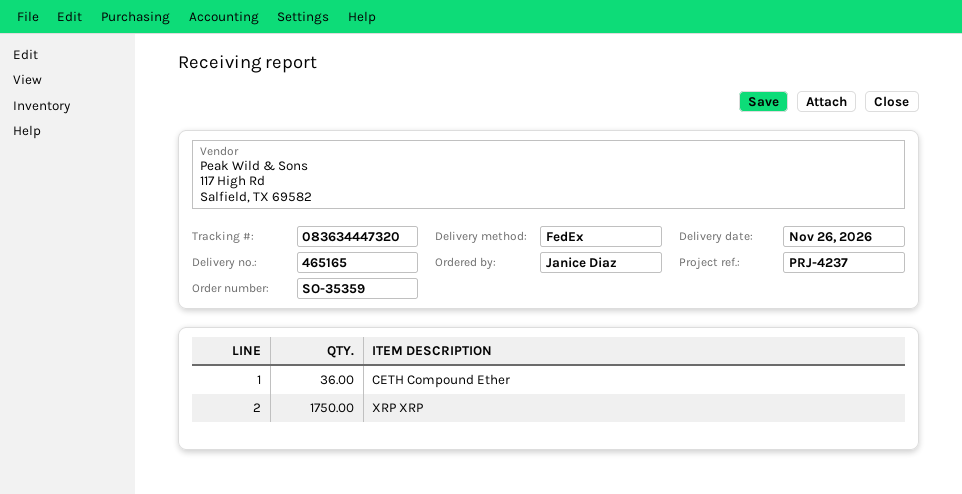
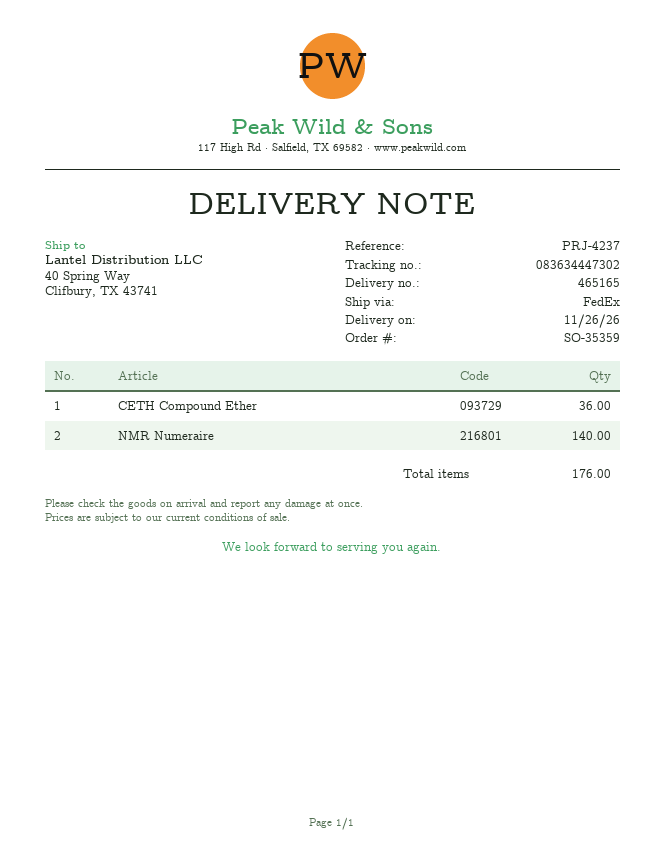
tracking number: 083634447320 -> 083634447302
XRP XRP: 1750 -> none
NMR Numeraire: none -> 140

